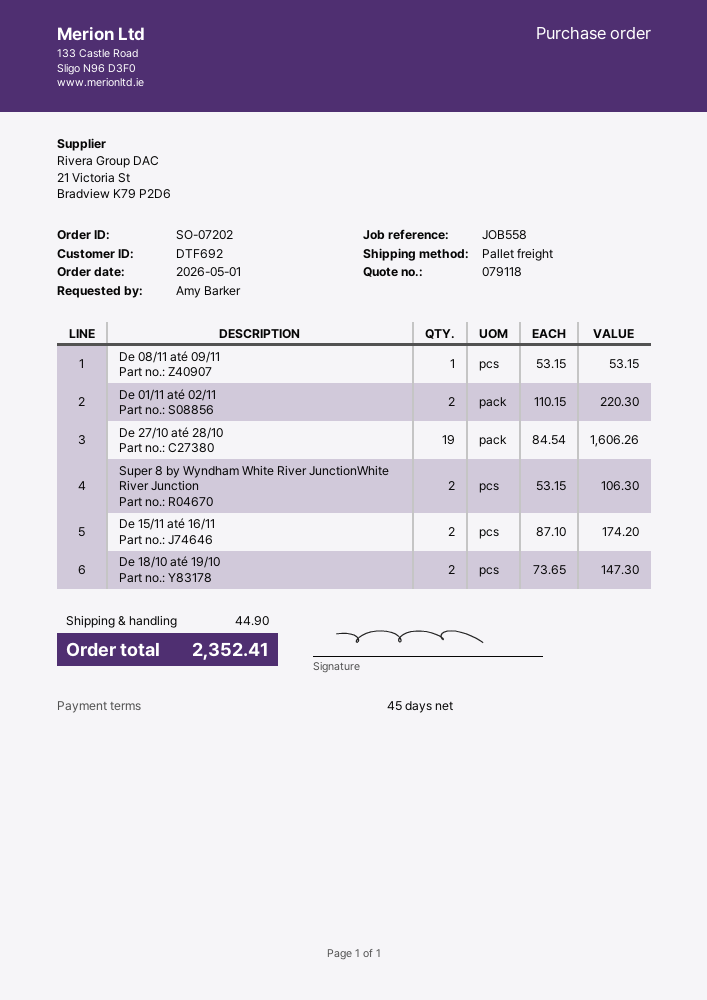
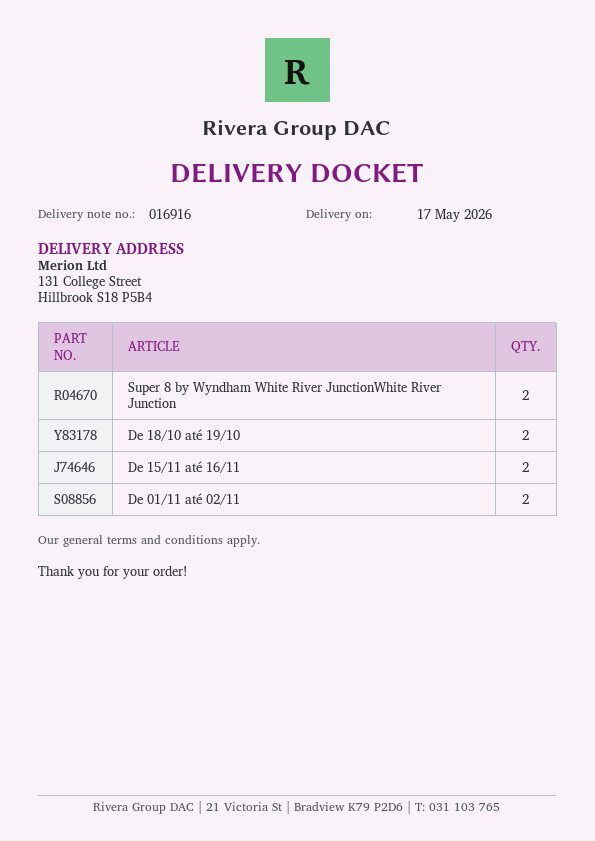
De 08/11 até 09/11: 1 -> none
De 27/10 até 28/10: 19 -> none

